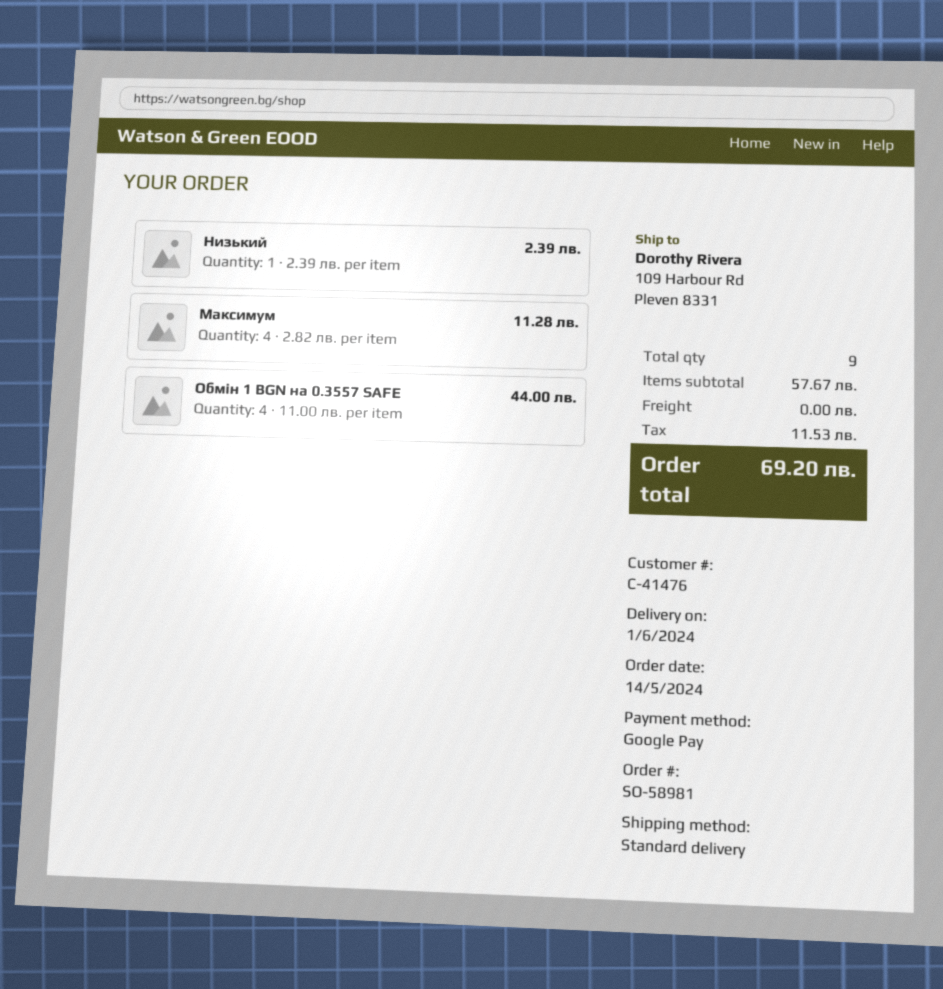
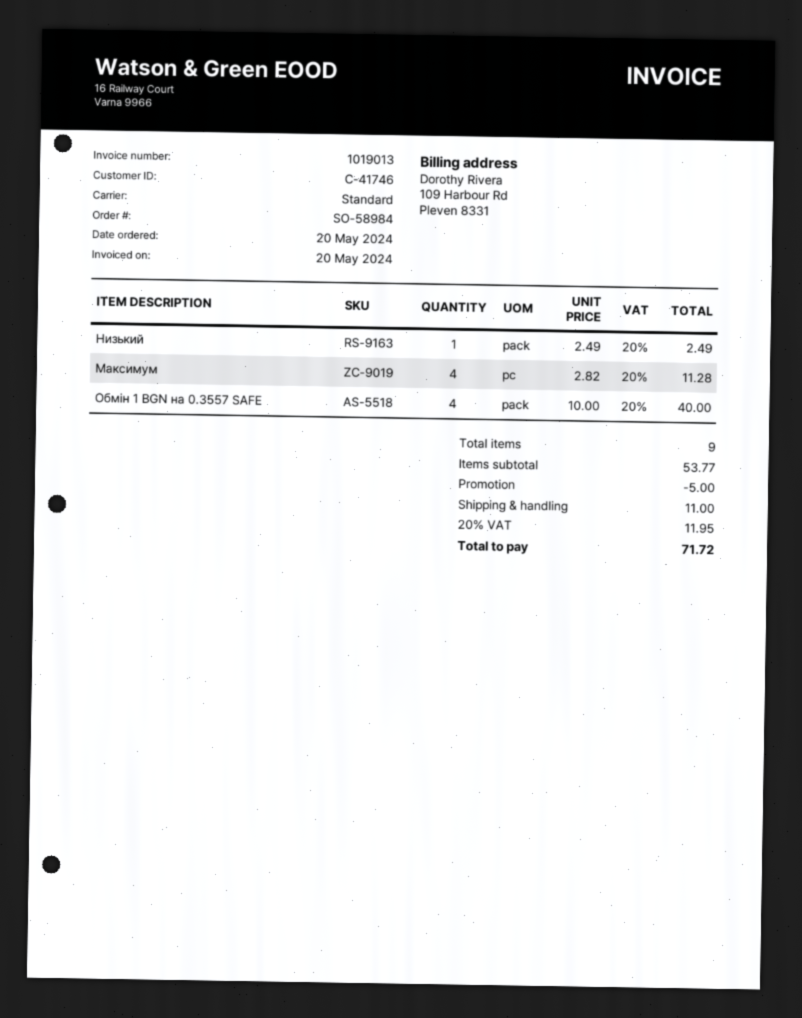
order number: SO-58981 -> SO-58984
order date: 2024-05-14 -> 2024-05-20
customer number: C-41476 -> C-41746
Низький: 1 x 2.39 = 2.39 -> 1 x 2.49 = 2.49
Обмін 1 BGN на 0.3557 SAFE: 4 x 11.00 = 44.00 -> 4 x 10.00 = 40.00
subtotal: 57.67 -> 53.77
discount: none -> 5.00
shipping: 0.00 -> 11.00
tax: 11.53 -> 11.95
total: 69.20 -> 71.72

